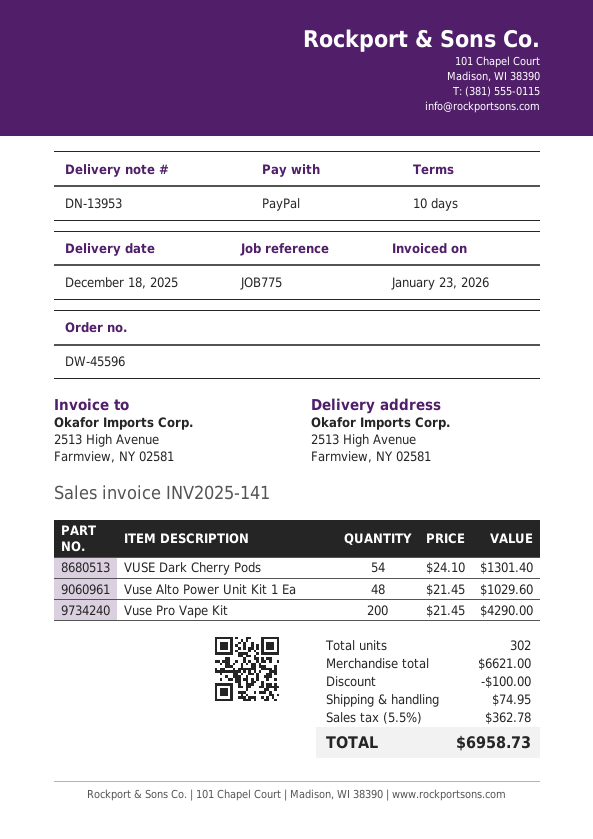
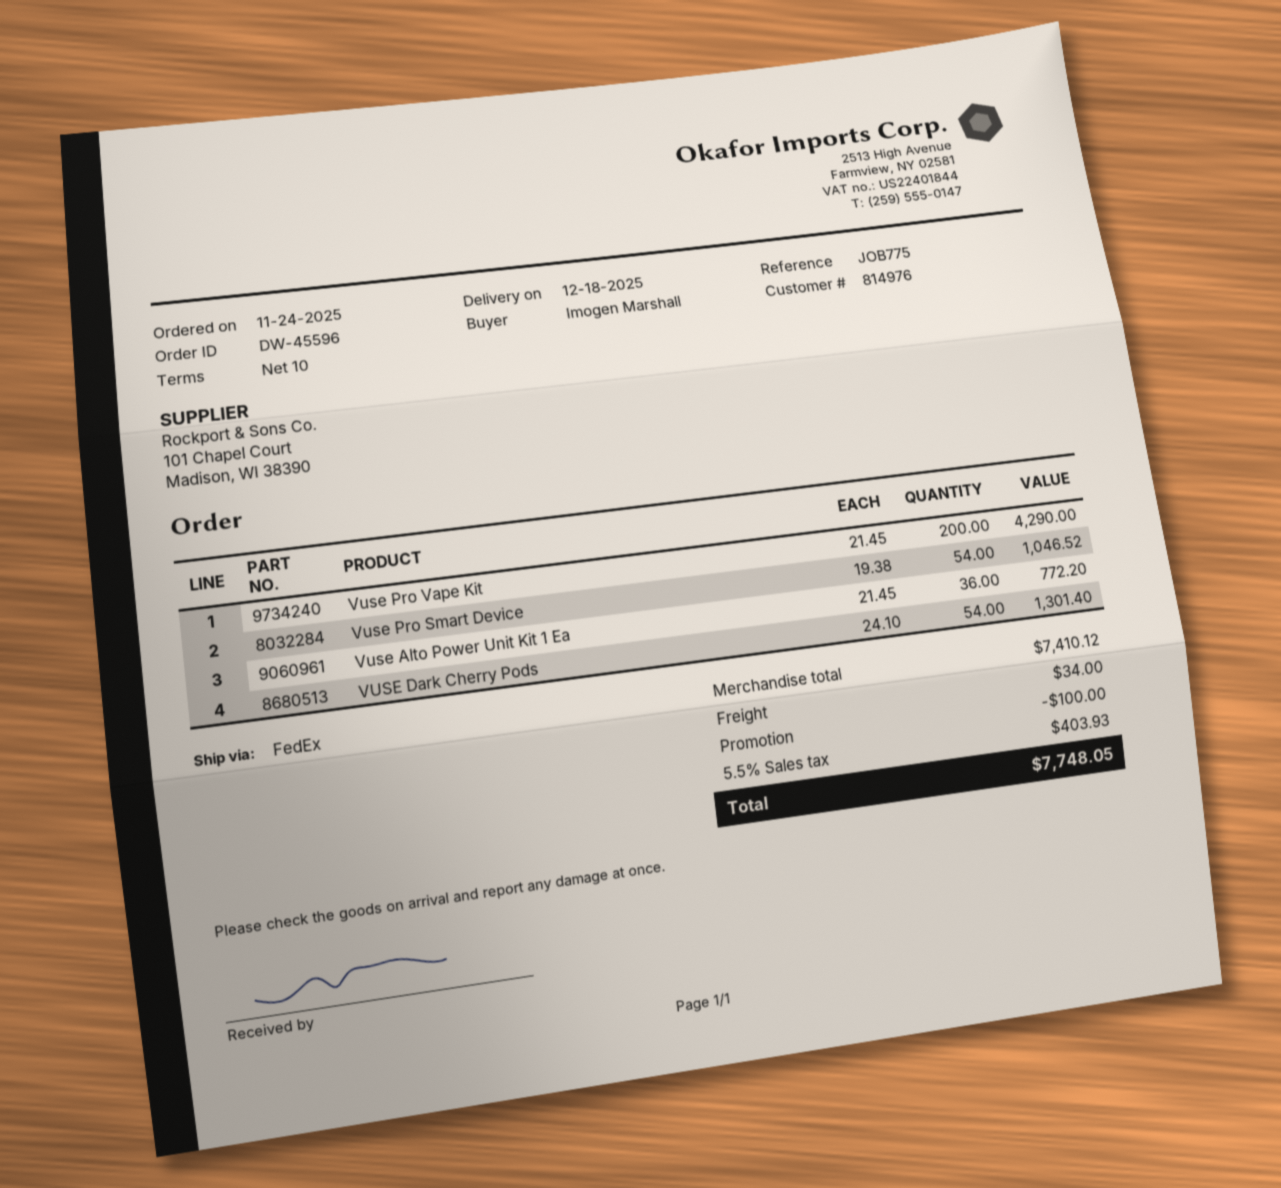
Vuse Alto Power Unit Kit 1 Ea: 48 x 21.45 = 1029.60 -> 36 x 21.45 = 772.20
Vuse Pro Smart Device: none -> 54 x 19.38 = 1046.52
subtotal: 6621.00 -> 7410.12
shipping: 74.95 -> 34.00
tax: 5.5% = 362.78 -> 5.5% = 403.93
total: 6958.73 -> 7748.05

